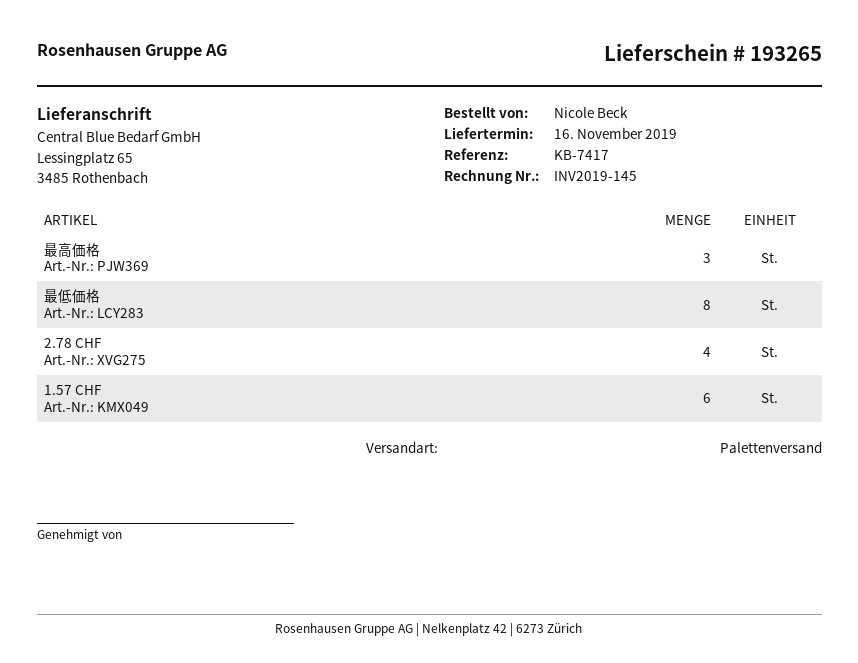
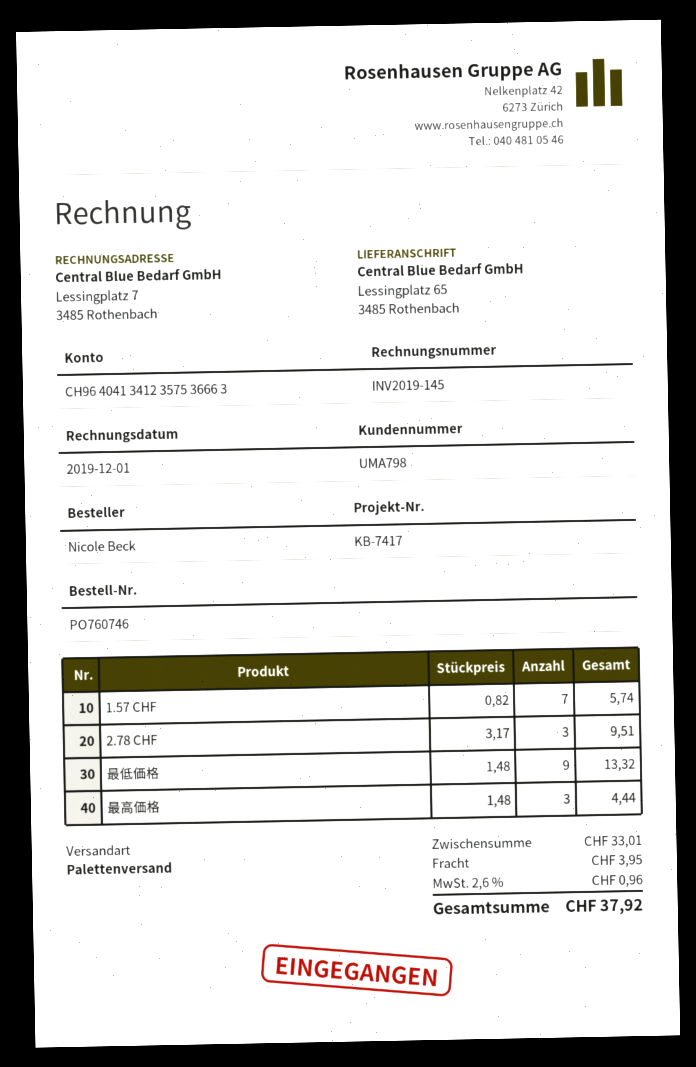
最低価格: 8 -> 9
2.78 CHF: 4 -> 3
1.57 CHF: 6 -> 7

